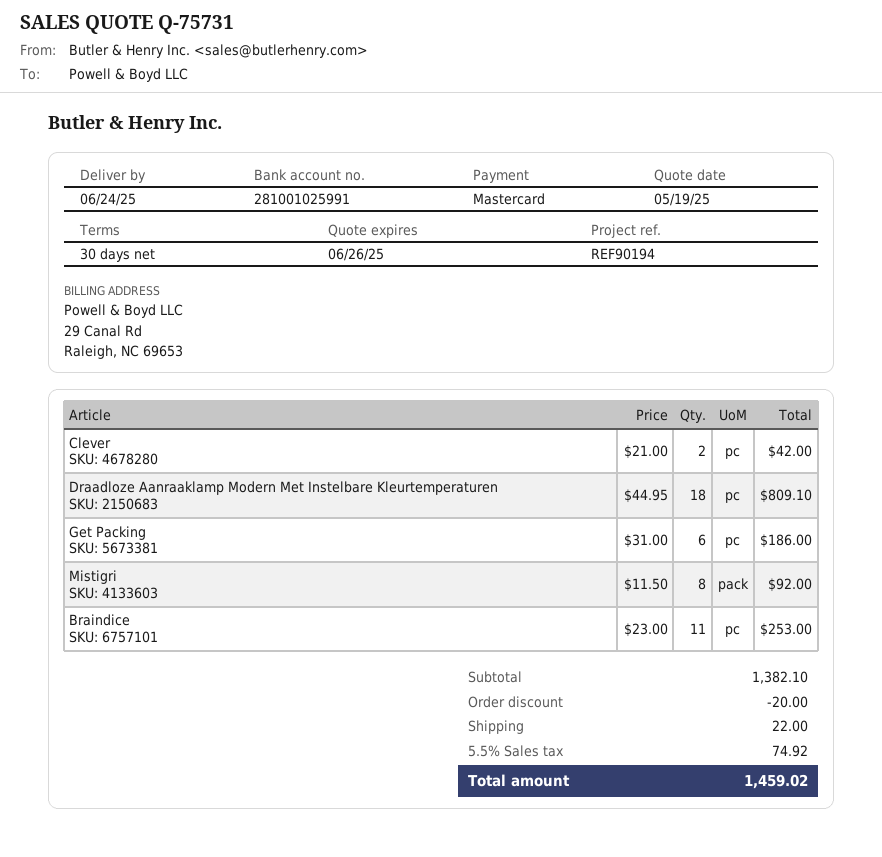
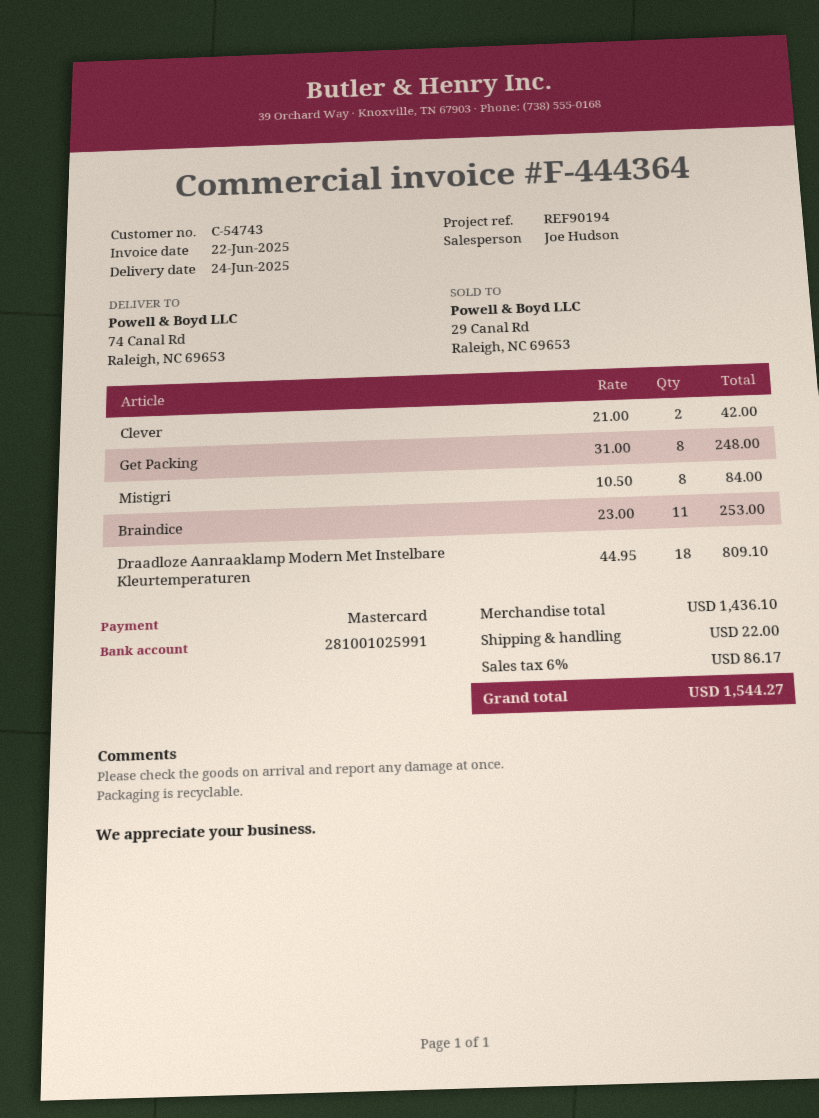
Get Packing: 6 x 31.00 = 186.00 -> 8 x 31.00 = 248.00
Mistigri: 8 x 11.50 = 92.00 -> 8 x 10.50 = 84.00
subtotal: 1382.10 -> 1436.10
discount: 20.00 -> none
tax: 5.5% = 74.92 -> 6% = 86.17
total: 1459.02 -> 1544.27

